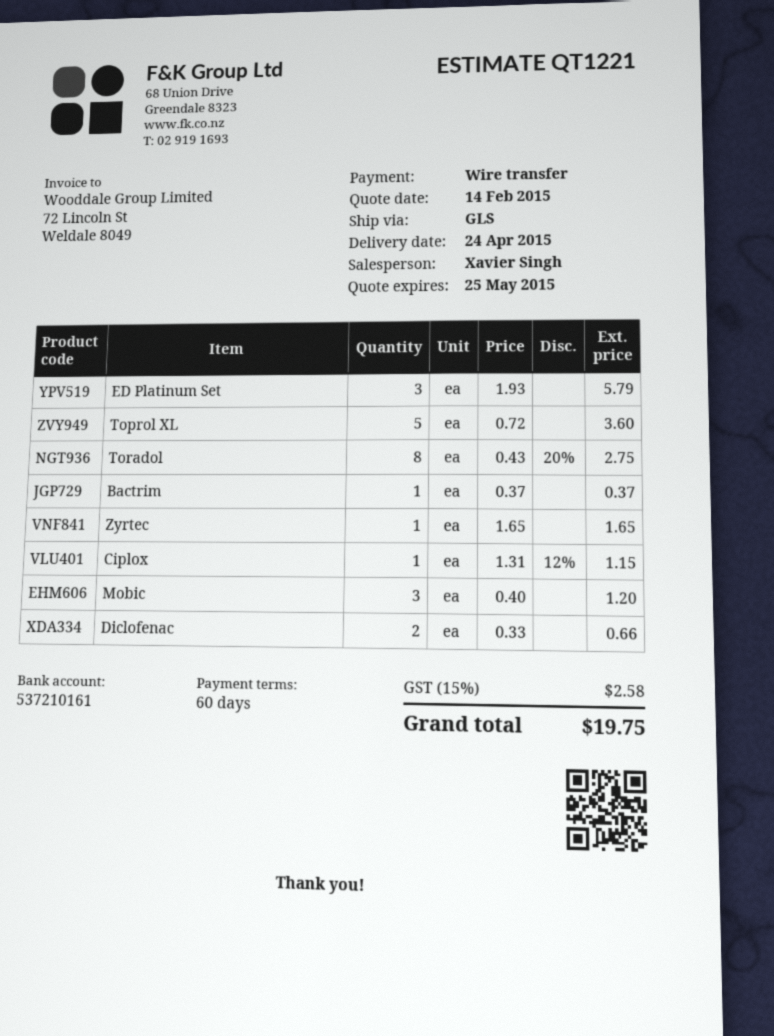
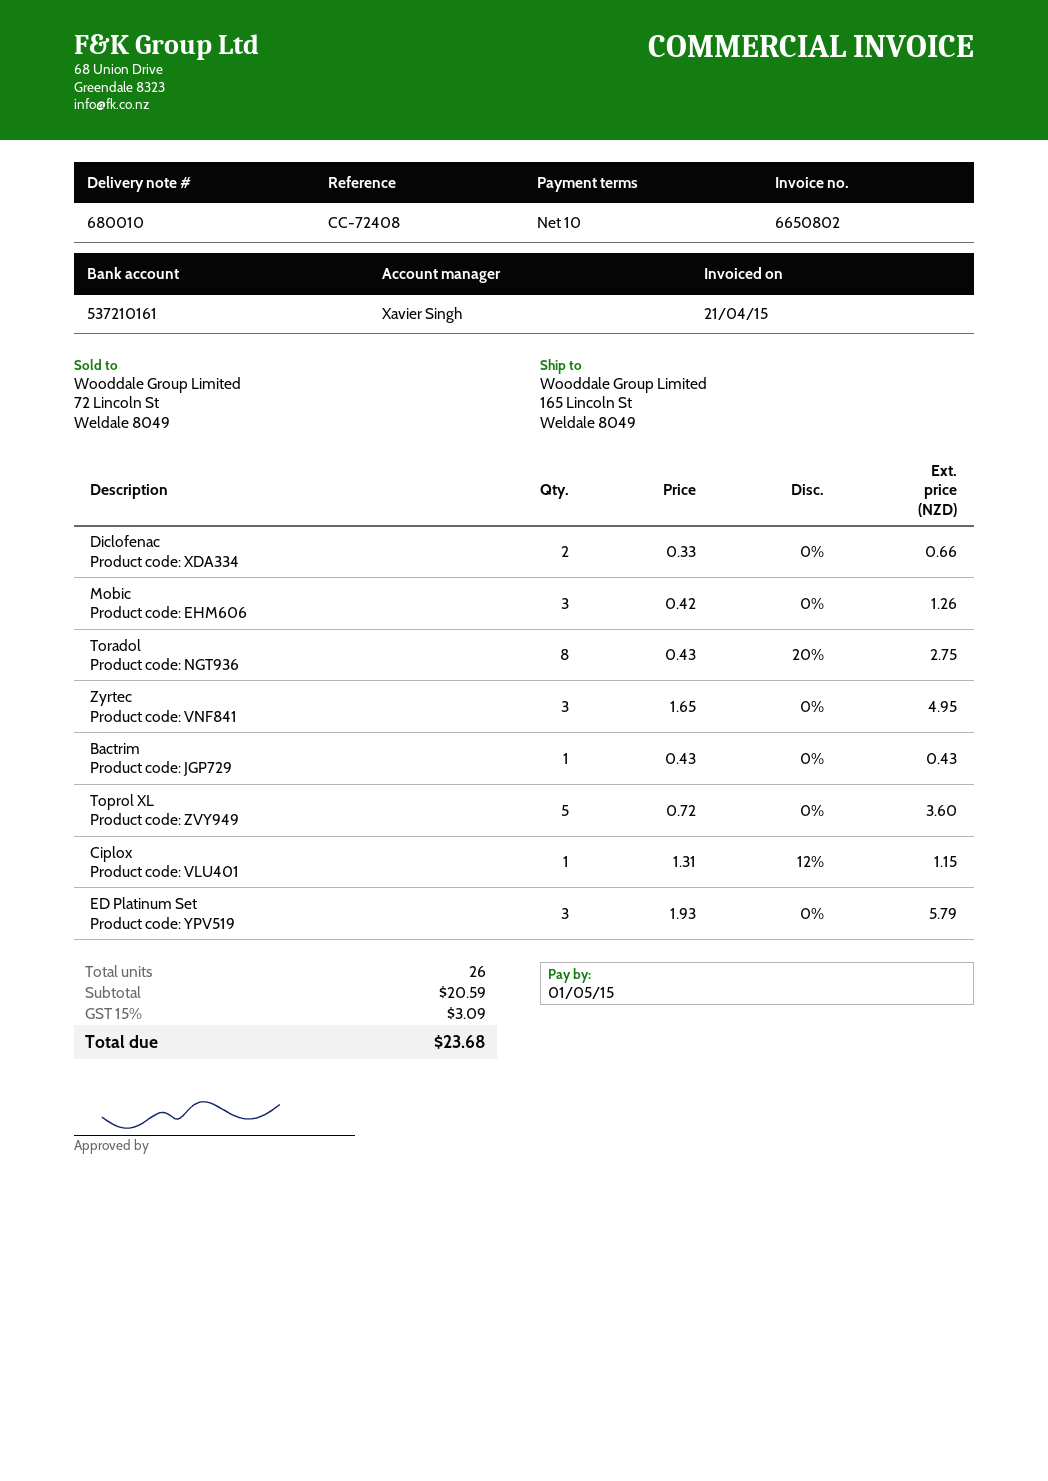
payment terms: 60 days -> 10 days
Bactrim: 1 x 0.37 = 0.37 -> 1 x 0.43 = 0.43
Zyrtec: 1 x 1.65 = 1.65 -> 3 x 1.65 = 4.95
Mobic: 3 x 0.40 = 1.20 -> 3 x 0.42 = 1.26
tax: 15% = 2.58 -> 15% = 3.09
total: 19.75 -> 23.68

